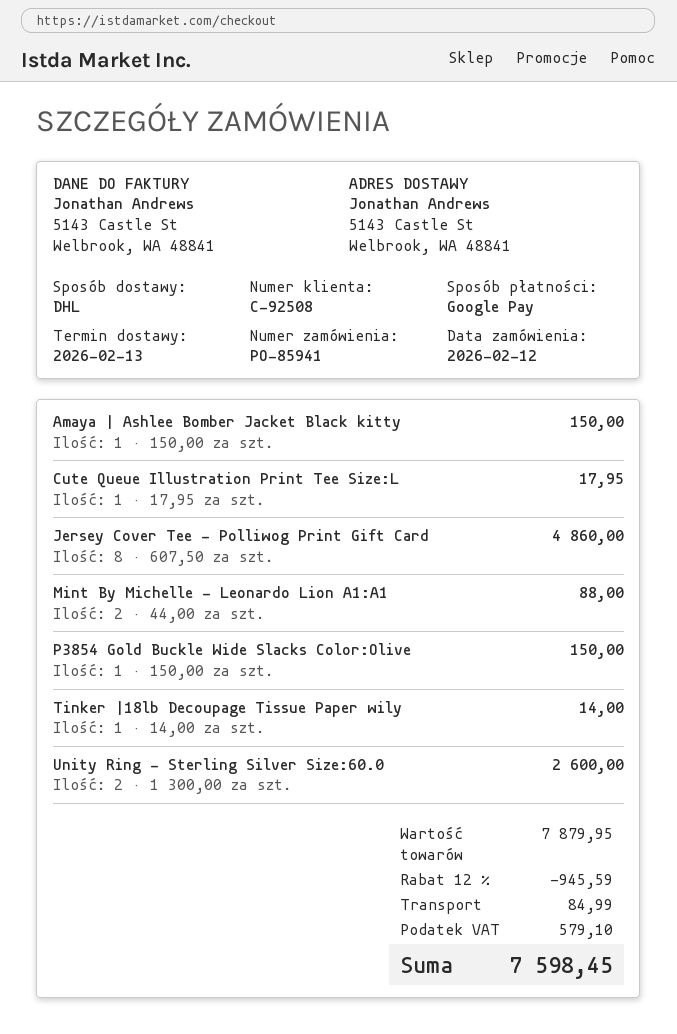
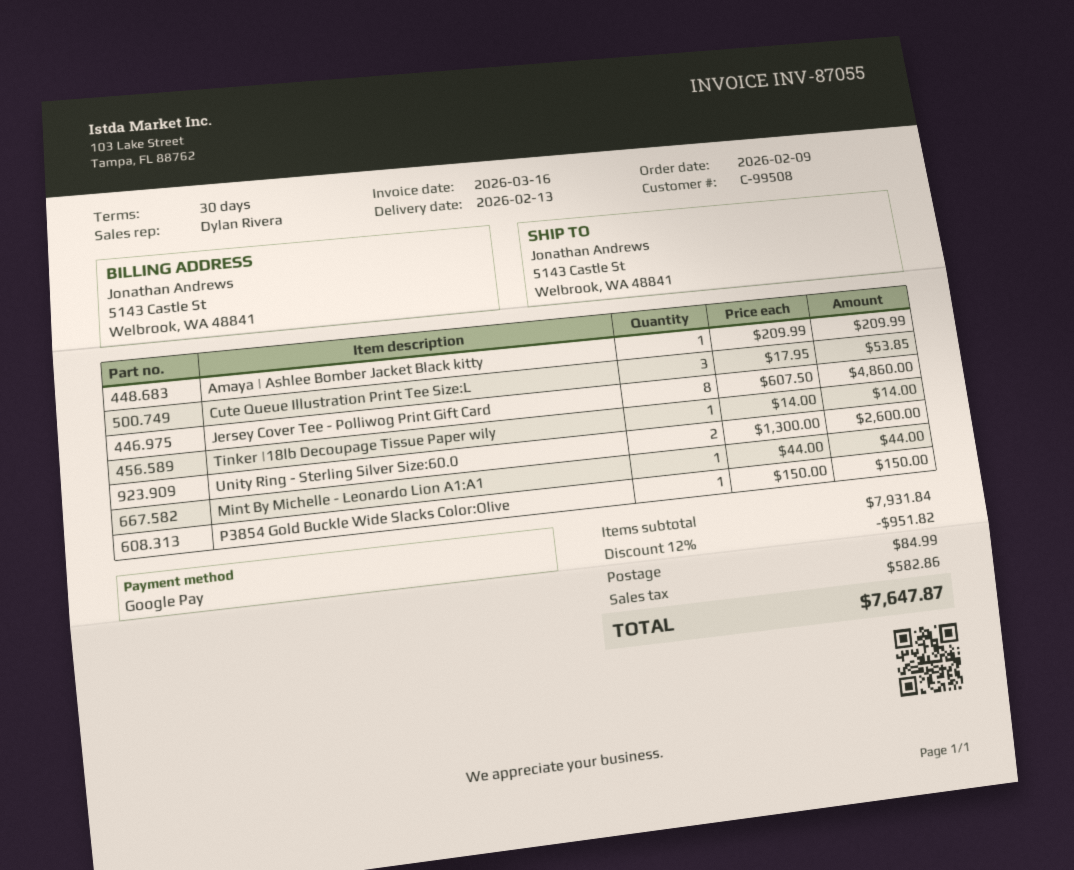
order date: 2026-02-12 -> 2026-02-09
customer number: C-92508 -> C-99508
Amaya | Ashlee Bomber Jacket Black kitty: 1 x 150.00 = 150.00 -> 1 x 209.99 = 209.99
Cute Queue Illustration Print Tee Size:L: 1 x 17.95 = 17.95 -> 3 x 17.95 = 53.85
Mint By Michelle - Leonardo Lion A1:A1: 2 x 44.00 = 88.00 -> 1 x 44.00 = 44.00
subtotal: 7879.95 -> 7931.84
discount: 12% = 945.59 -> 12% = 951.82
tax: 579.10 -> 582.86
total: 7598.45 -> 7647.87

